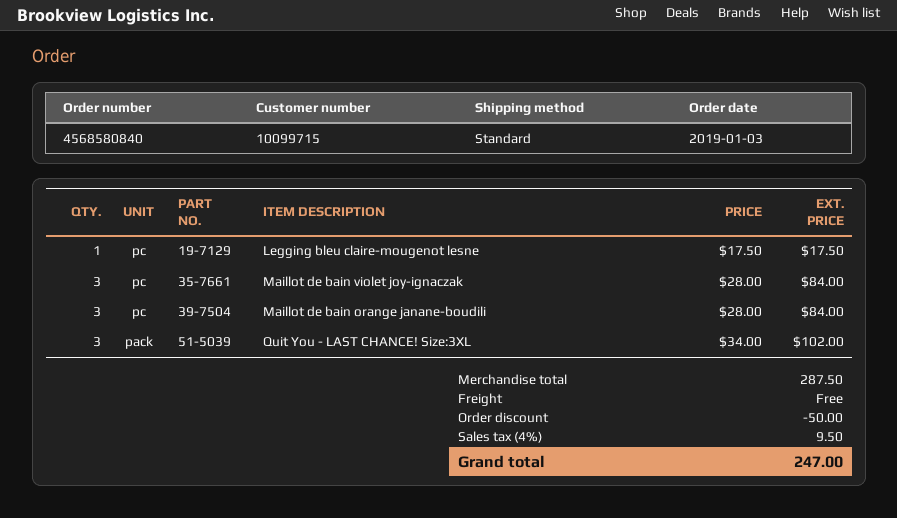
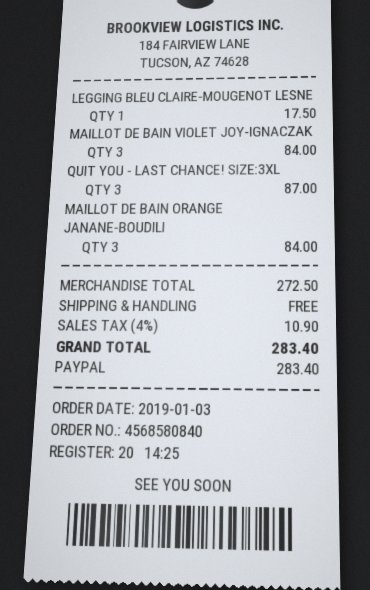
Quit You - LAST CHANCE! Size:3XL: 3 for 102.00 -> 3 for 87.00
subtotal: 287.50 -> 272.50
discount: 50.00 -> none
tax: 4% = 9.50 -> 4% = 10.90
total: 247.00 -> 283.40

